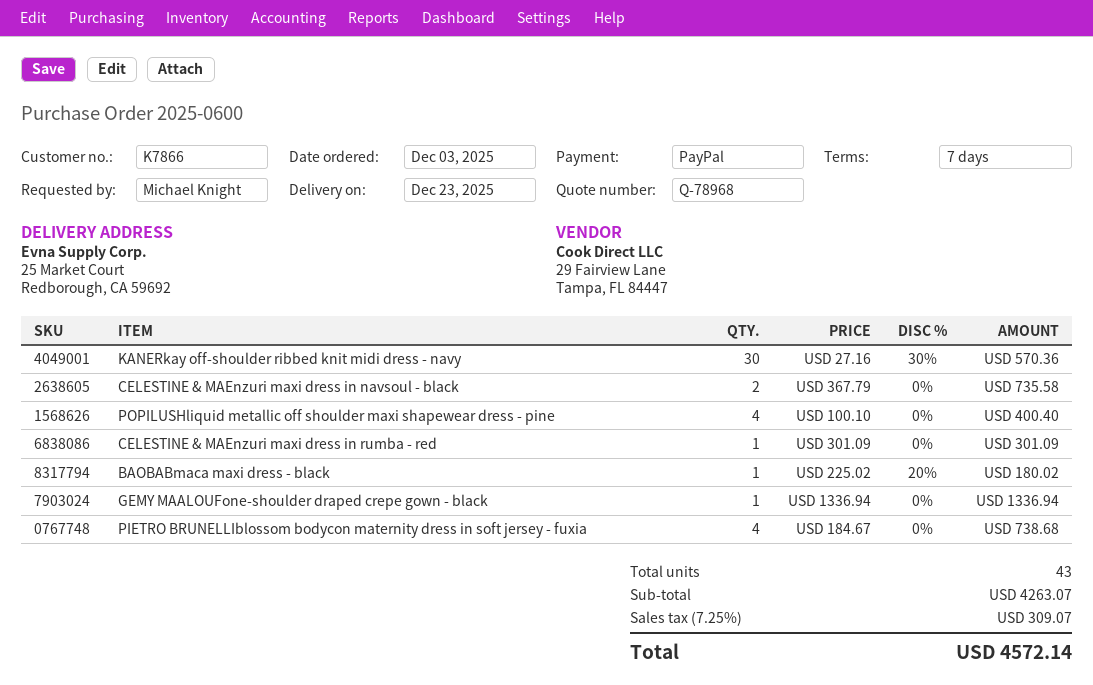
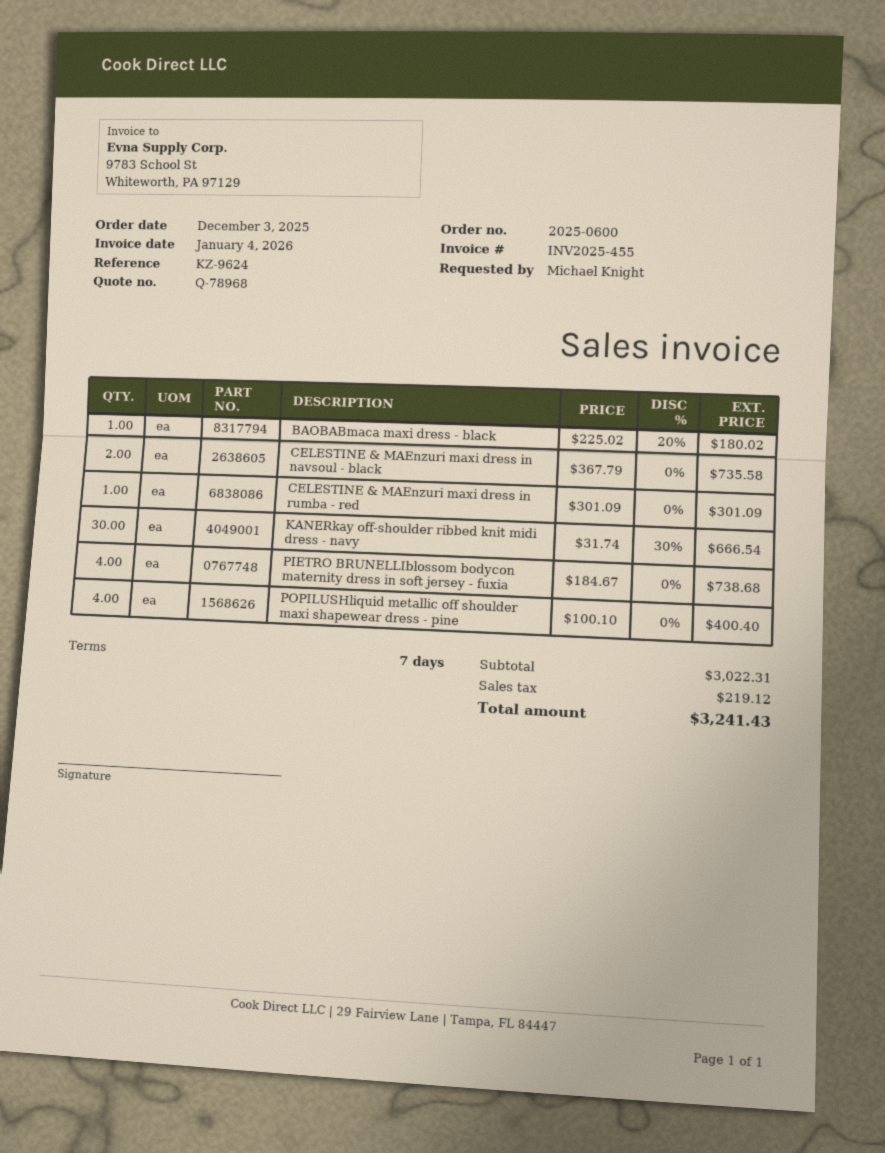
KANERkay off-shoulder ribbed knit midi dress - navy: 30 x 27.16 - 30% = 570.36 -> 30 x 31.74 - 30% = 666.54
GEMY MAALOUFone-shoulder draped crepe gown - black: 1 x 1336.94 = 1336.94 -> none
subtotal: 4263.07 -> 3022.31
tax: 309.07 -> 219.12
total: 4572.14 -> 3241.43

